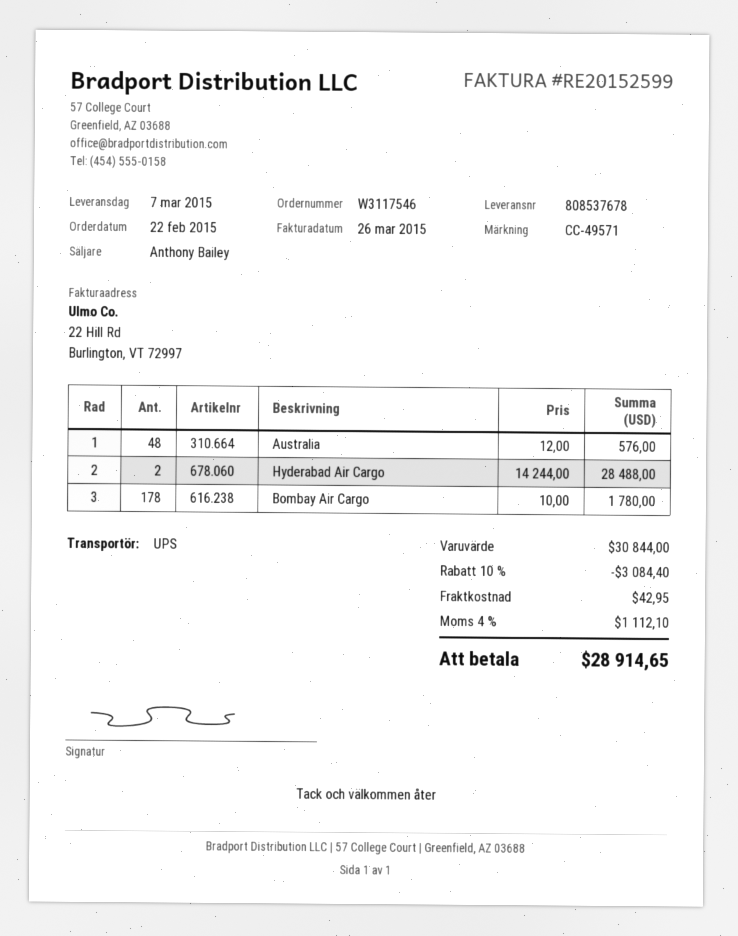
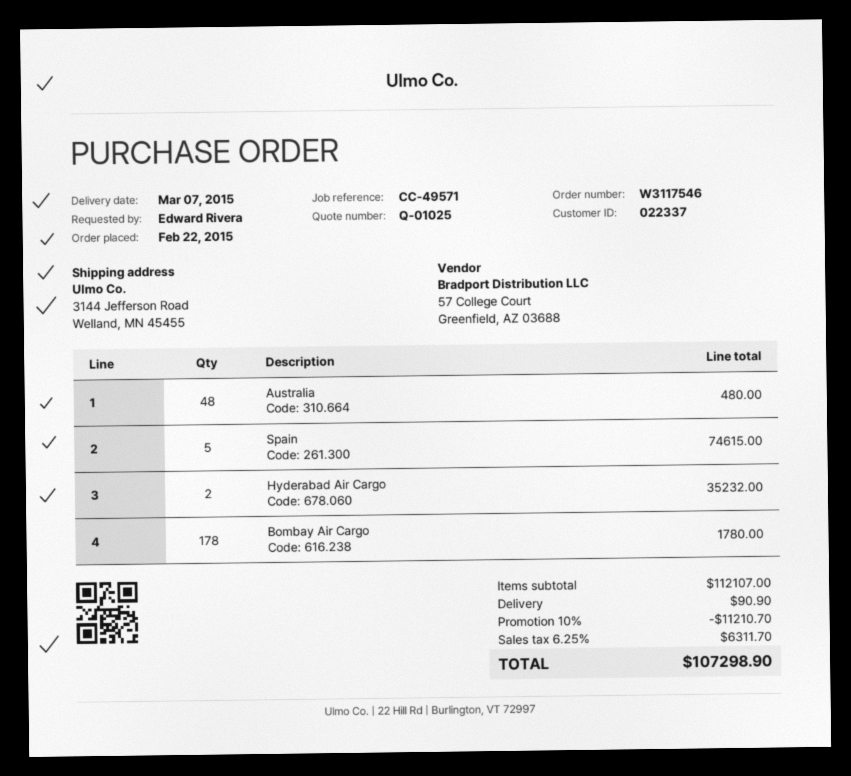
Australia: 48 for 576.00 -> 48 for 480.00
Hyderabad Air Cargo: 2 for 28488.00 -> 2 for 35232.00
Spain: none -> 5 for 74615.00
subtotal: 30844.00 -> 112107.00
discount: 10% = 3084.40 -> 10% = 11210.70
shipping: 42.95 -> 90.90
tax: 4% = 1112.10 -> 6.25% = 6311.70
total: 28914.65 -> 107298.90

